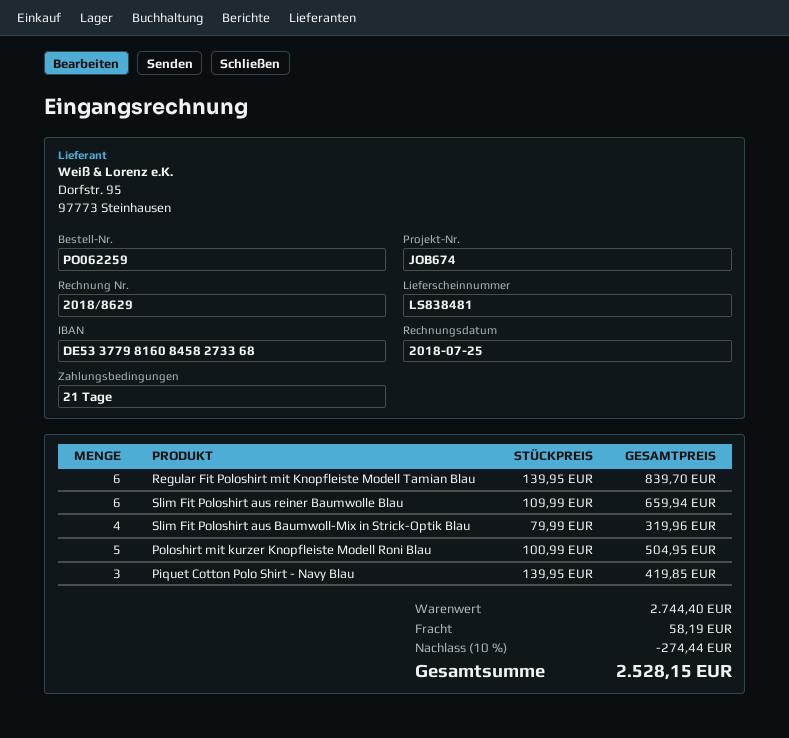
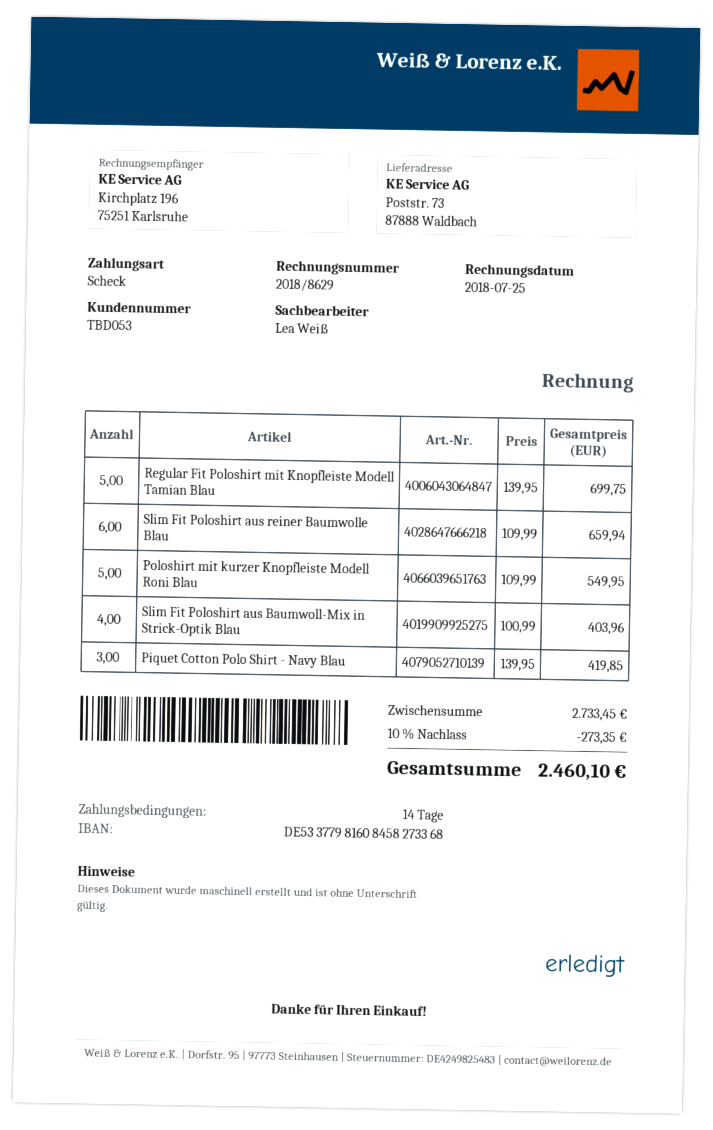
payment terms: 21 days -> 14 days
Regular Fit Poloshirt mit Knopfleiste Modell Tamian Blau: 6 x 139.95 = 839.70 -> 5 x 139.95 = 699.75
Slim Fit Poloshirt aus Baumwoll-Mix in Strick-Optik Blau: 4 x 79.99 = 319.96 -> 4 x 100.99 = 403.96
Poloshirt mit kurzer Knopfleiste Modell Roni Blau: 5 x 100.99 = 504.95 -> 5 x 109.99 = 549.95
subtotal: 2744.40 -> 2733.45
discount: 10% = 274.44 -> 10% = 273.35
shipping: 58.19 -> none
total: 2528.15 -> 2460.10

